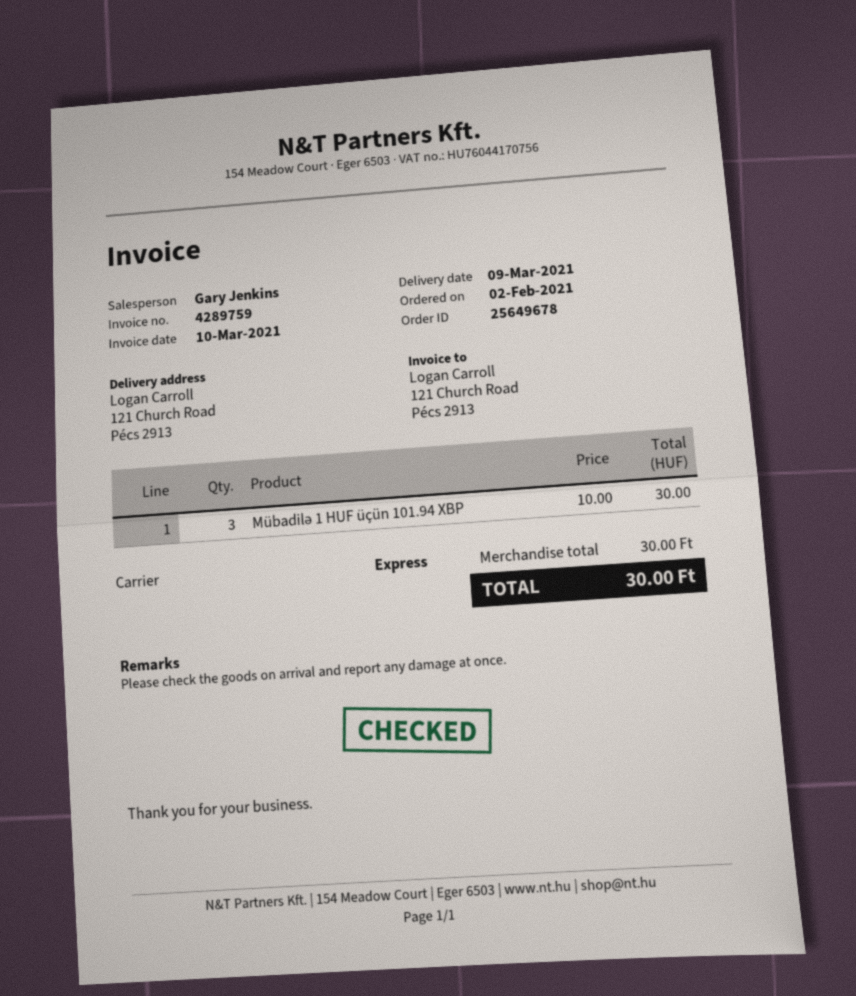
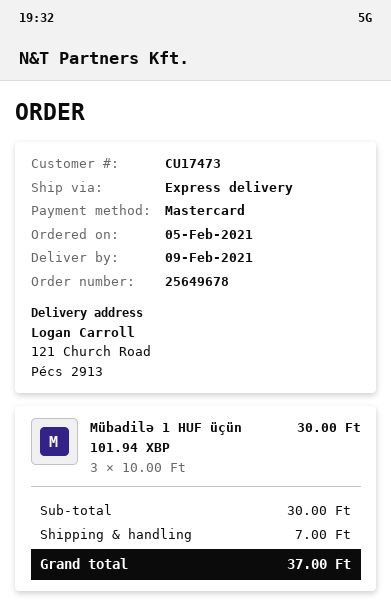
order date: 2021-02-02 -> 2021-02-05
delivery date: 2021-03-09 -> 2021-02-09
shipping: none -> 7.00
total: 30.00 -> 37.00

